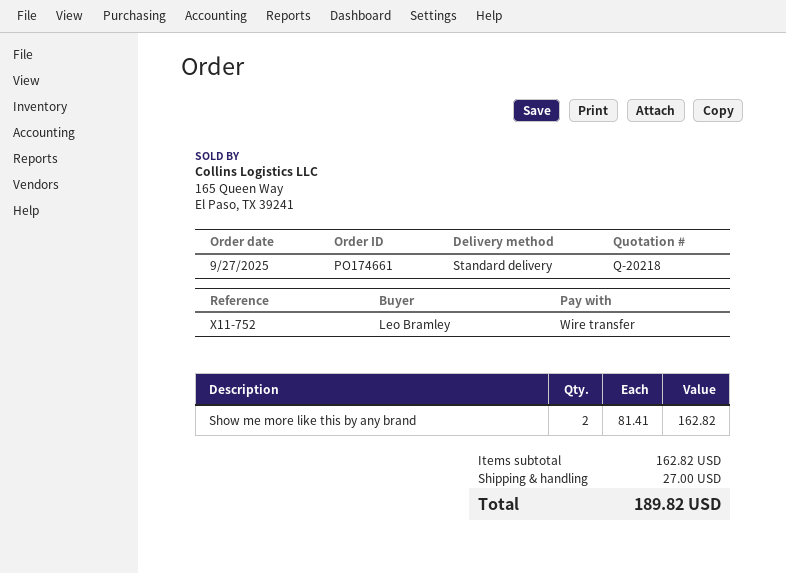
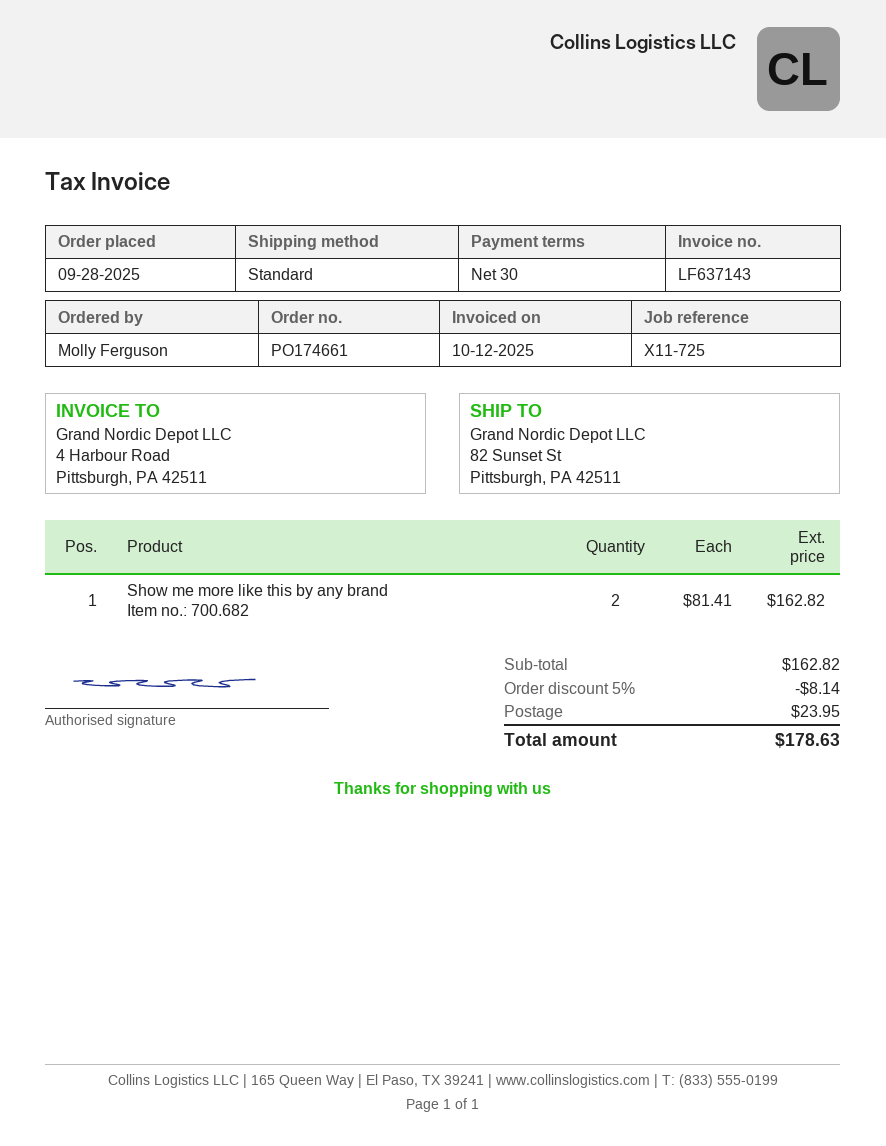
order date: 2025-09-27 -> 2025-09-28
reference: X11-752 -> X11-725
ordered by: Leo Bramley -> Molly Ferguson
discount: none -> 5% = 8.14
shipping: 27.00 -> 23.95
total: 189.82 -> 178.63

